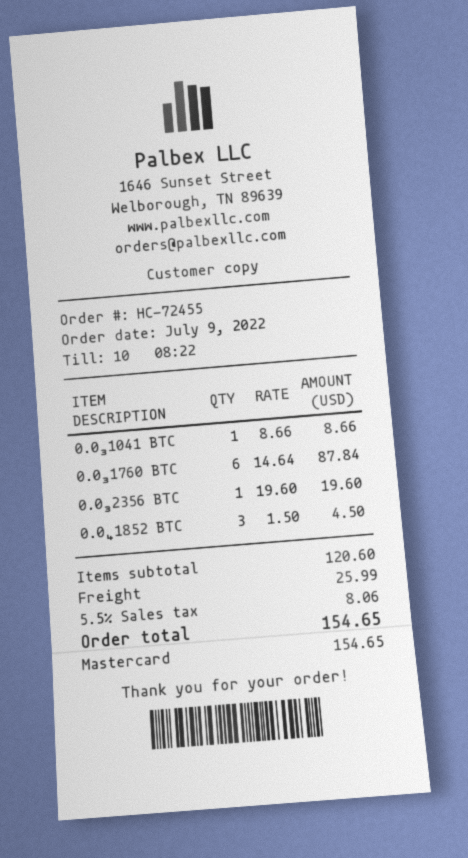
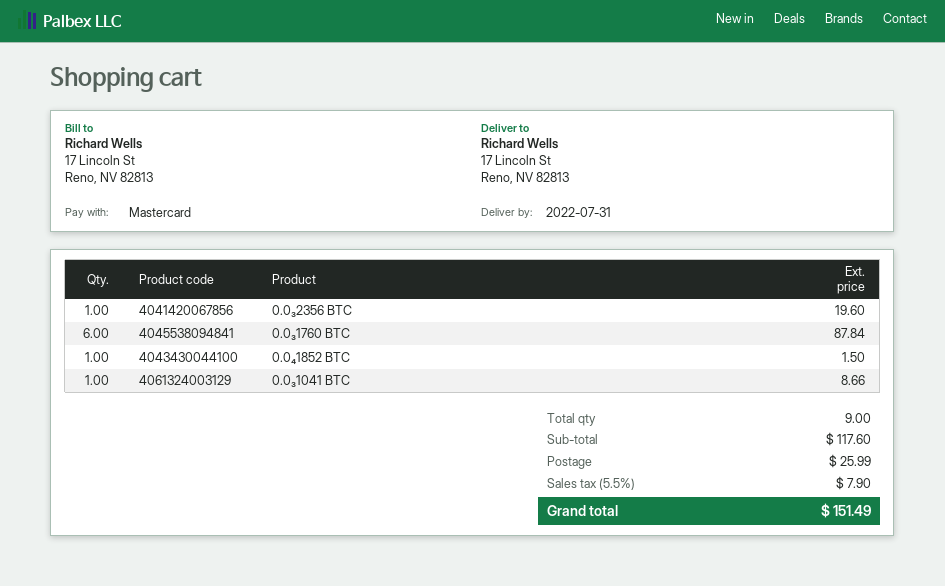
0.0₄1852 BTC: 3 for 4.50 -> 1 for 1.50
subtotal: 120.60 -> 117.60
tax: 5.5% = 8.06 -> 5.5% = 7.90
total: 154.65 -> 151.49

